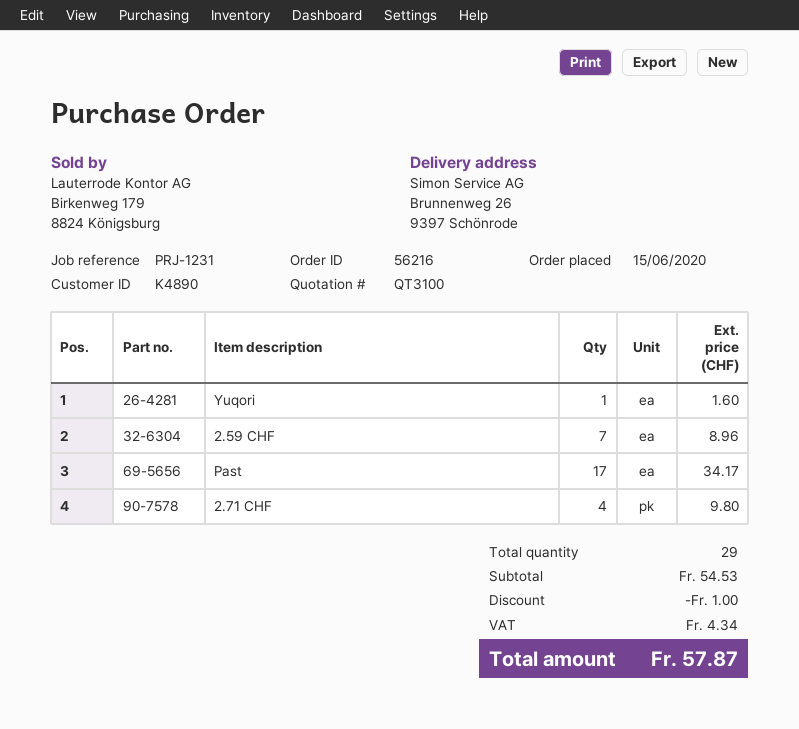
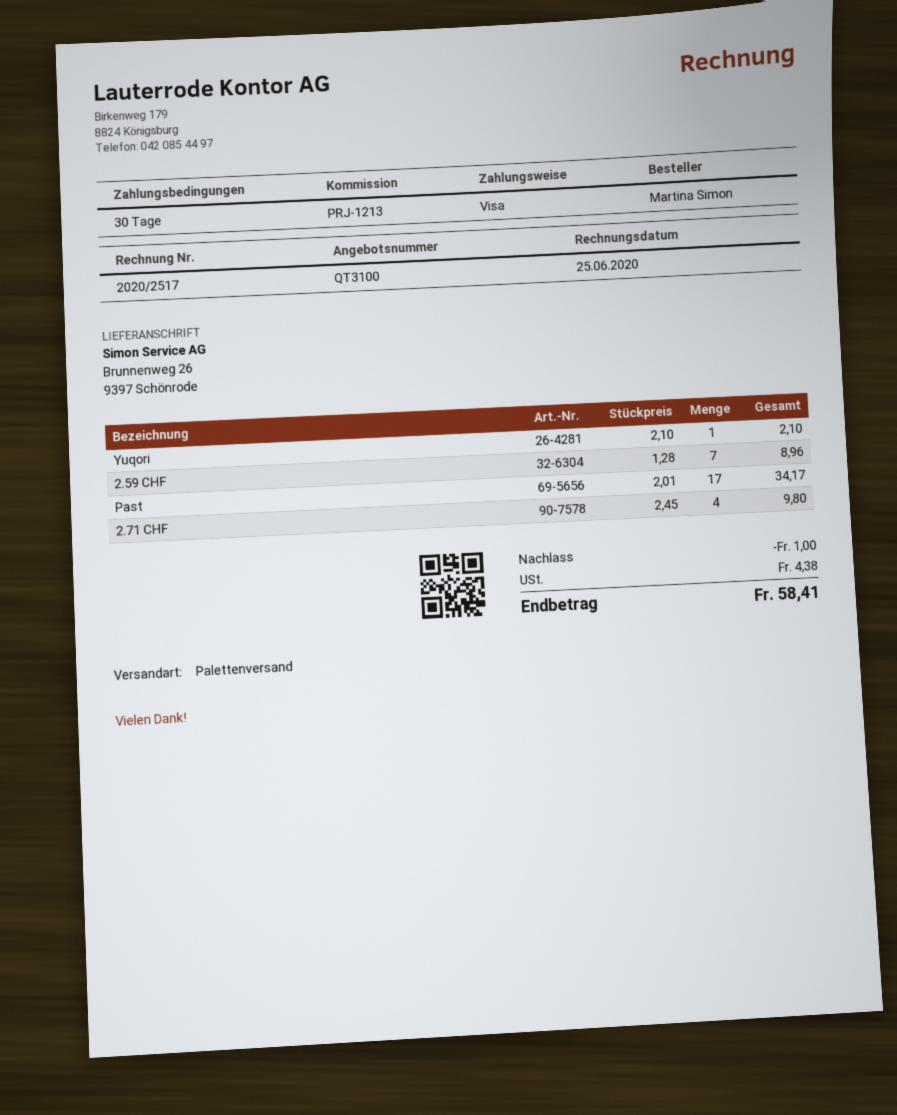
reference: PRJ-1231 -> PRJ-1213
Yuqori: 1 for 1.60 -> 1 for 2.10
tax: 4.34 -> 4.38
total: 57.87 -> 58.41

